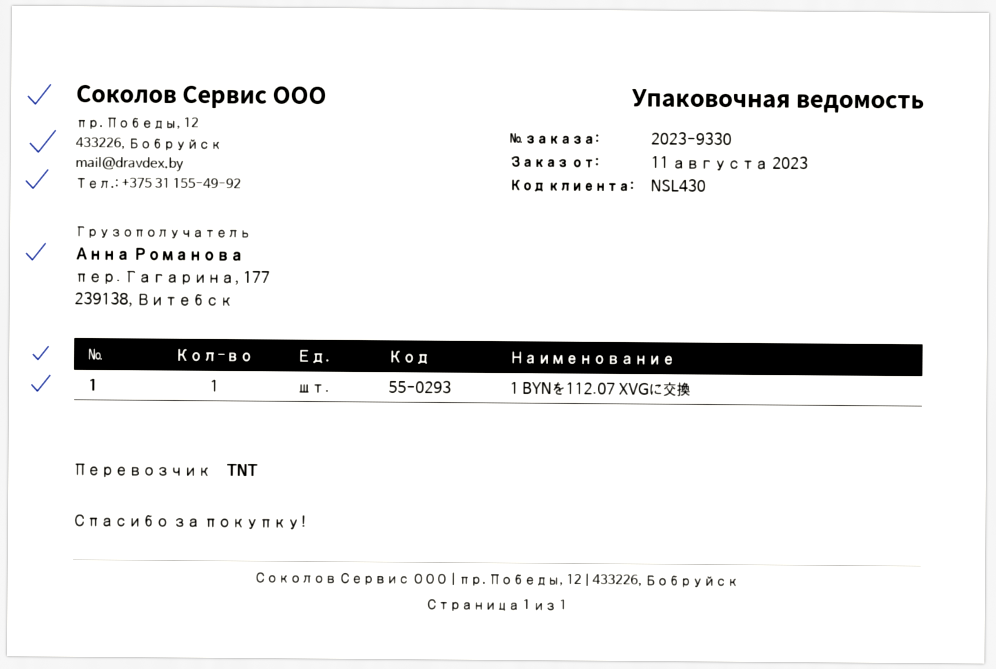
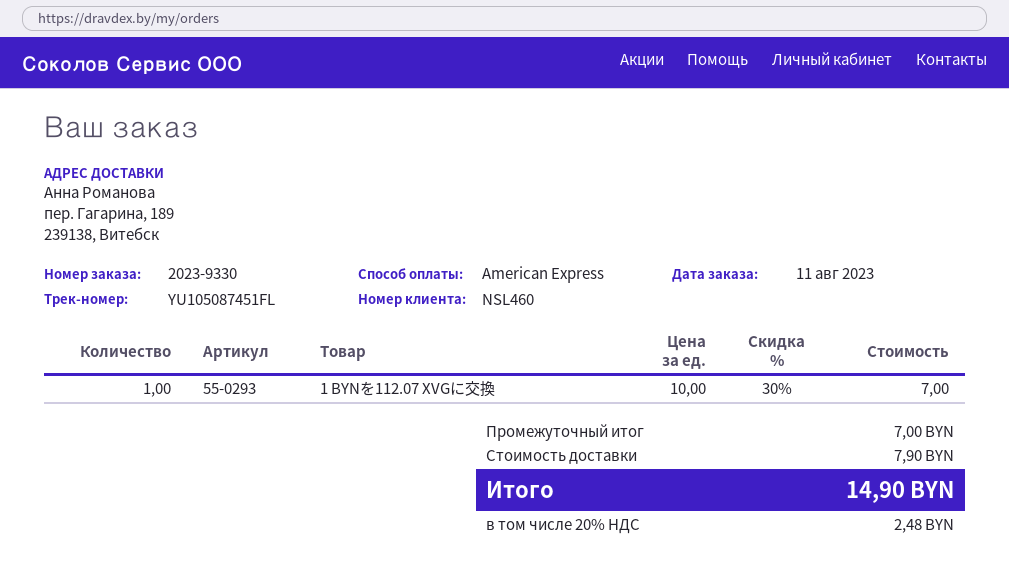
customer number: NSL430 -> NSL460
ship to: пер. Гагарина, 177, 239138, Витебск -> пер. Гагарина, 189, 239138, Витебск

